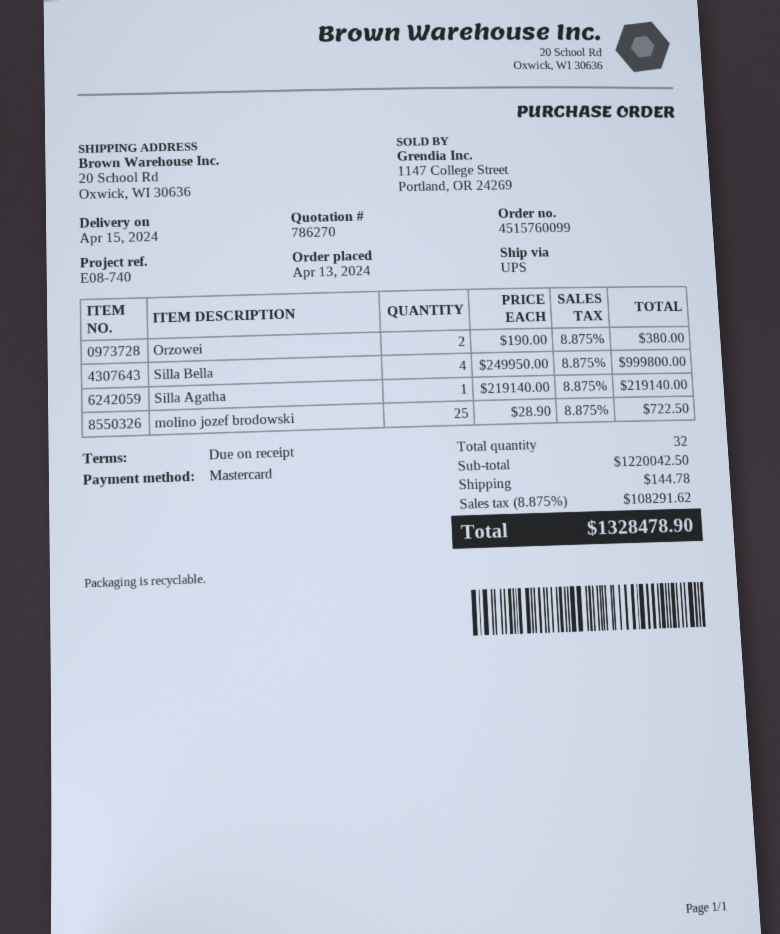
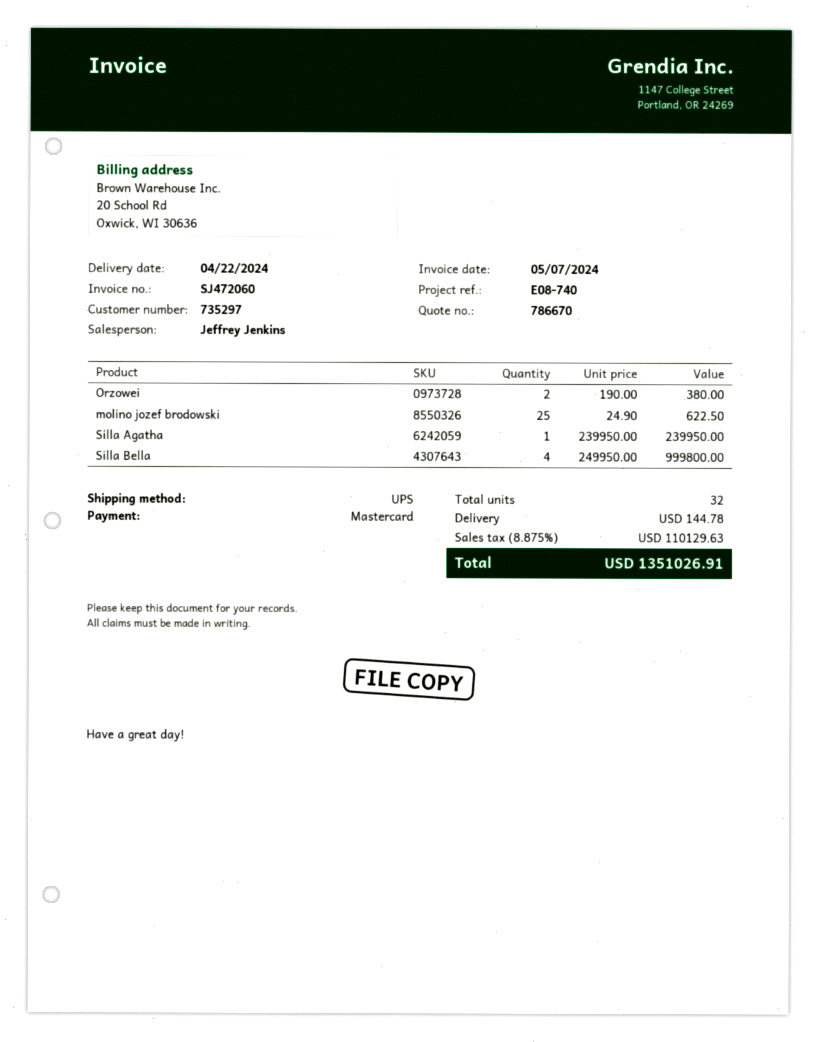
quote number: 786270 -> 786670
delivery date: 2024-04-15 -> 2024-04-22
Silla Agatha: 1 x 219140.00 = 219140.00 -> 1 x 239950.00 = 239950.00
molino jozef brodowski: 25 x 28.90 = 722.50 -> 25 x 24.90 = 622.50
tax: 8.875% = 108291.62 -> 8.875% = 110129.63
total: 1328478.90 -> 1351026.91

